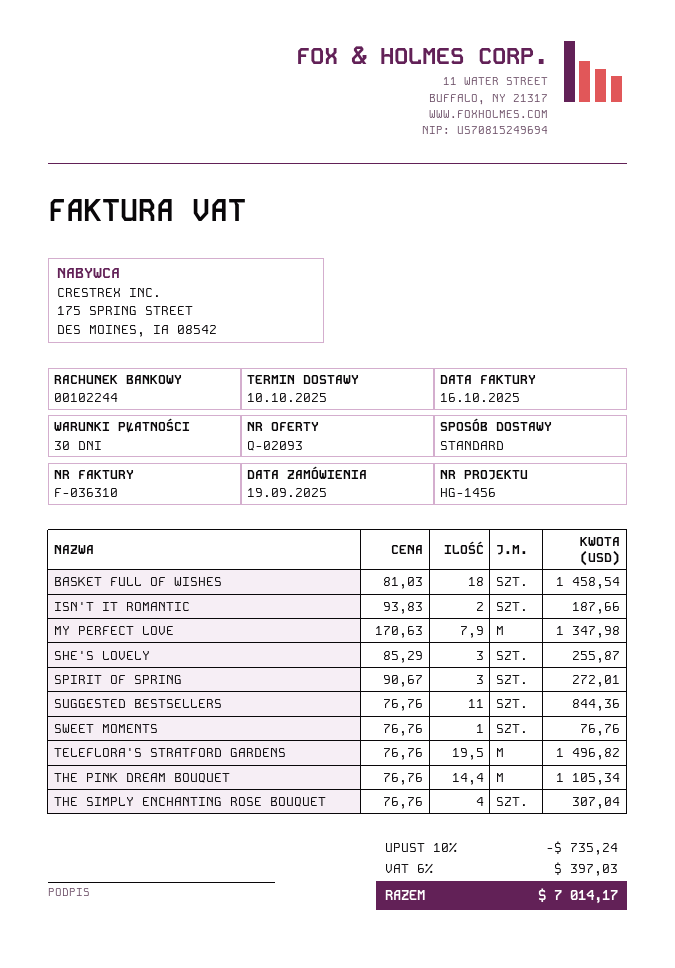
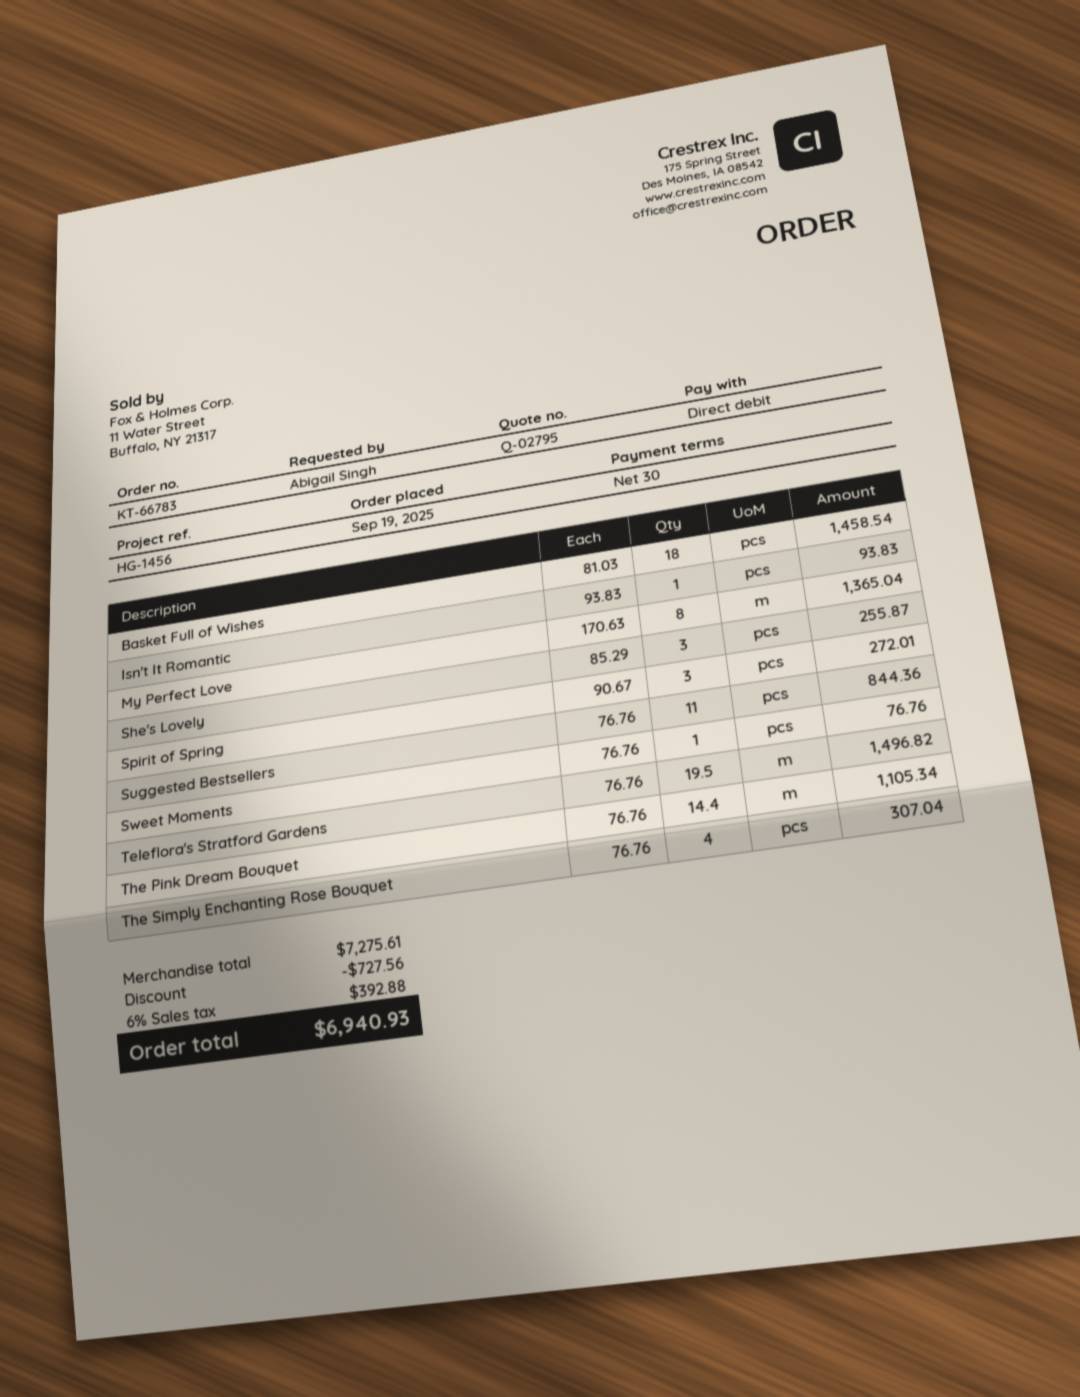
quote number: Q-02093 -> Q-02795
ISN'T IT ROMANTIC: 2 x 93.83 = 187.66 -> 1 x 93.83 = 93.83
MY PERFECT LOVE: 7.9 x 170.63 = 1347.98 -> 8 x 170.63 = 1365.04
discount: 735.24 -> 727.56
tax: 6% = 397.03 -> 6% = 392.88
total: 7014.17 -> 6940.93

